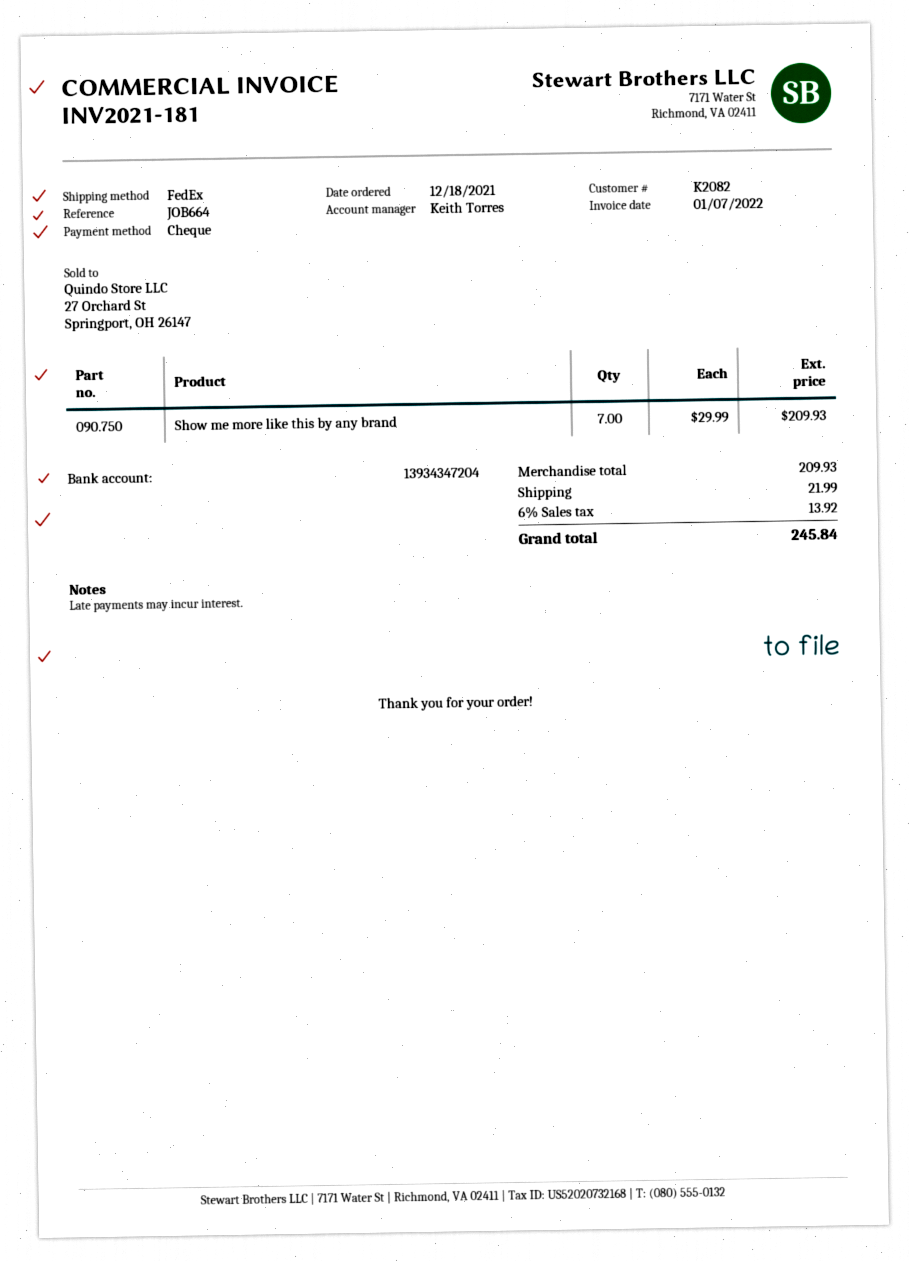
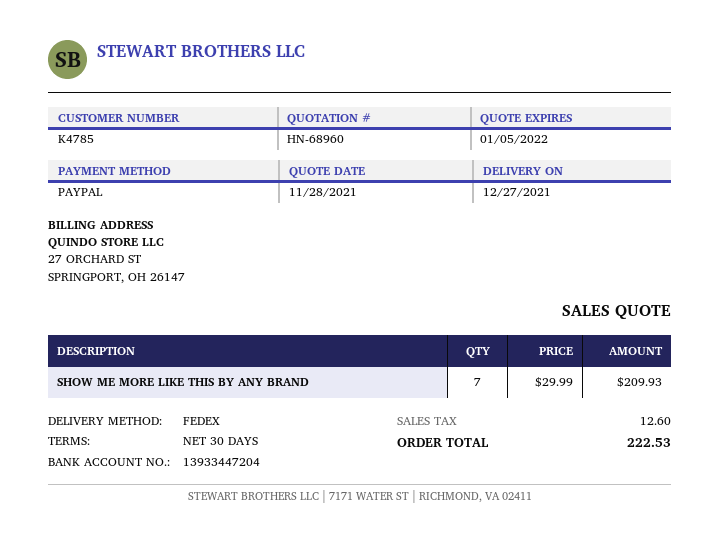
customer number: K2082 -> K4785
payment method: cheque -> PayPal
bank account: 13934347204 -> 13933447204
shipping: 21.99 -> none
tax: 13.92 -> 12.60
total: 245.84 -> 222.53

